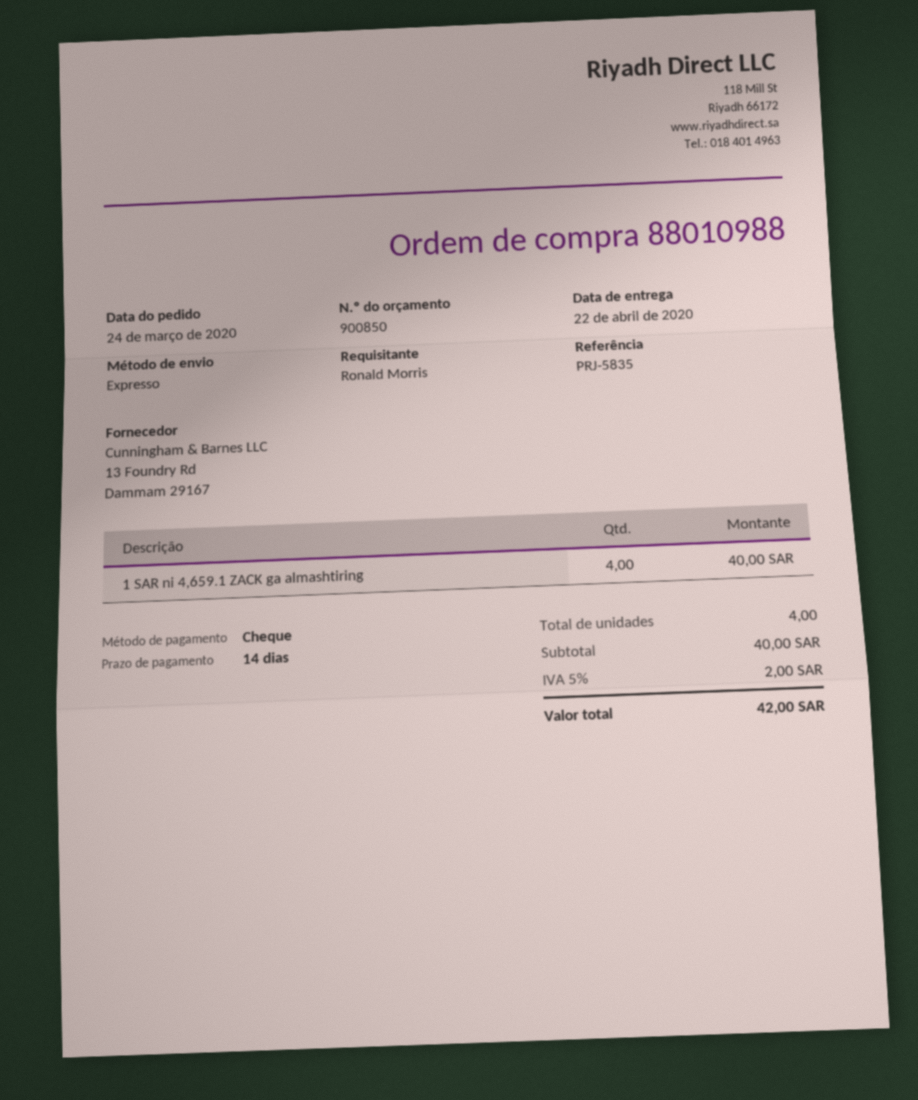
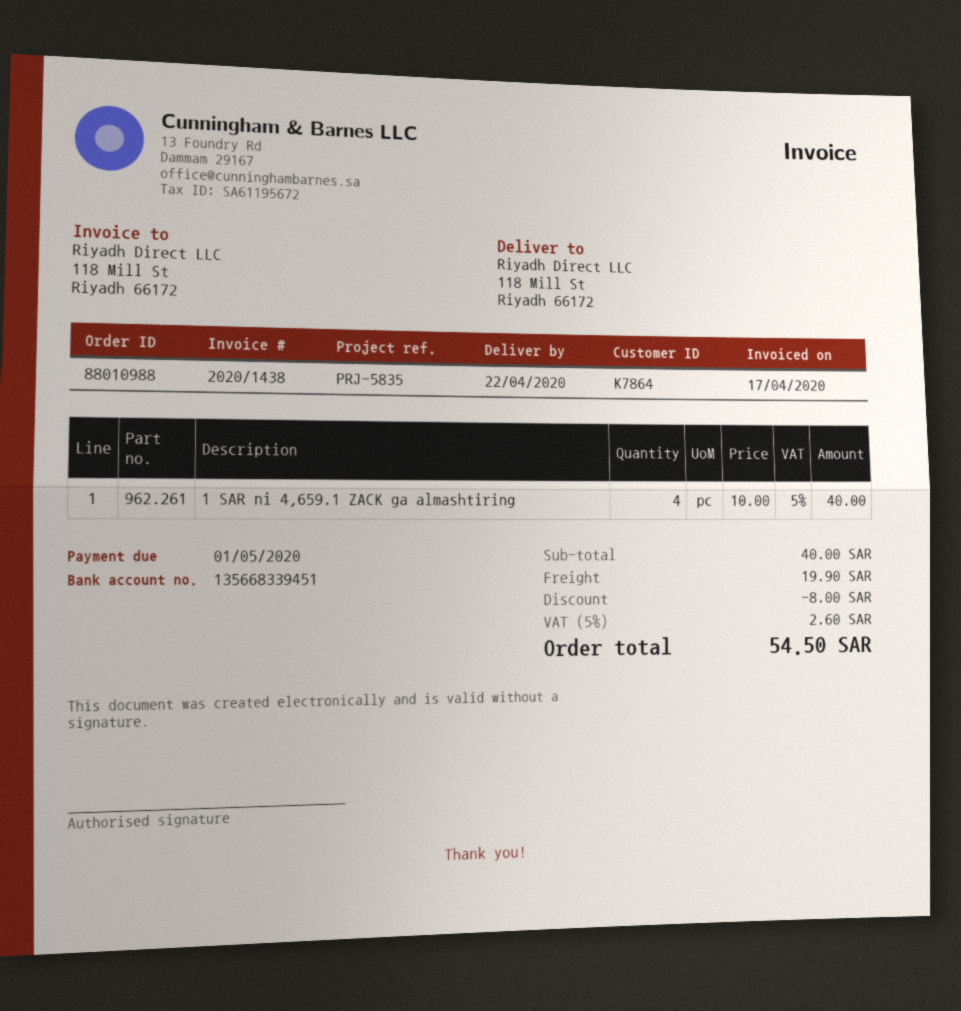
discount: none -> 8.00
shipping: none -> 19.90
tax: 5% = 2.00 -> 5% = 2.60
total: 42.00 -> 54.50

